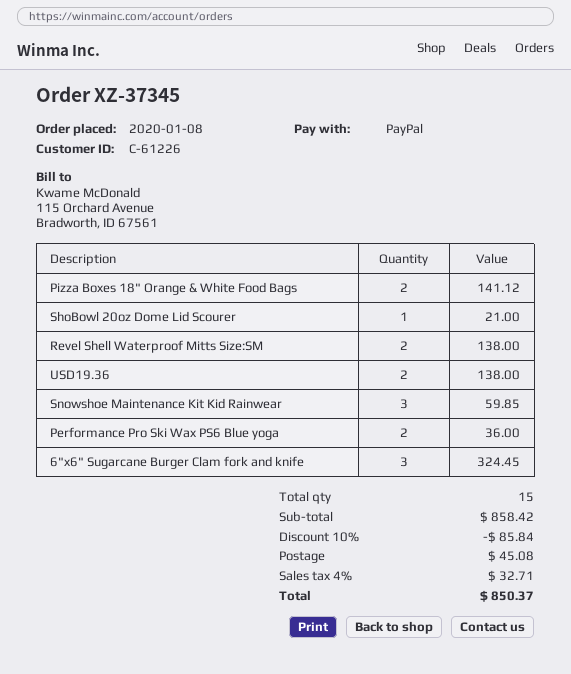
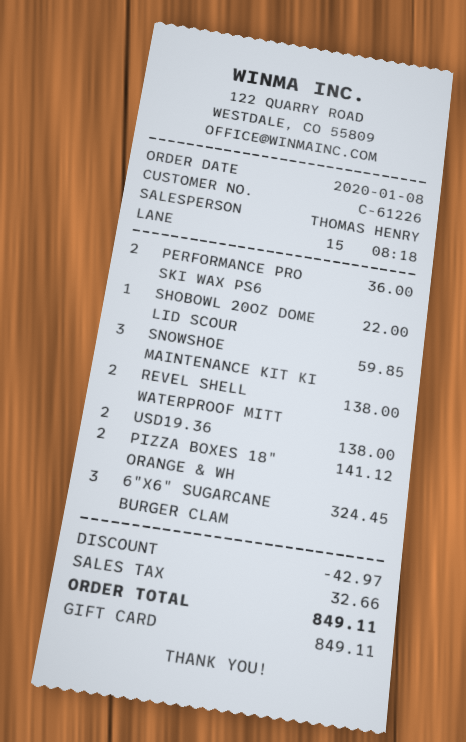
payment method: PayPal -> gift card
ShoBowl 20oz Dome Lid Scourer: 1 for 21.00 -> 1 for 22.00
discount: 85.84 -> 42.97
shipping: 45.08 -> none
tax: 32.71 -> 32.66
total: 850.37 -> 849.11

